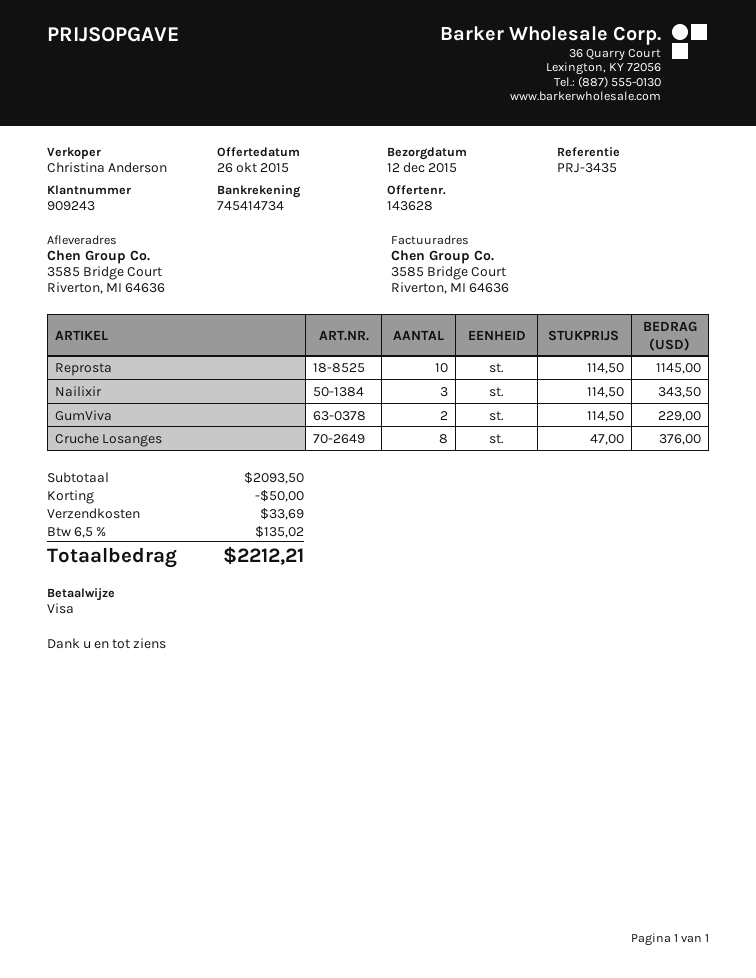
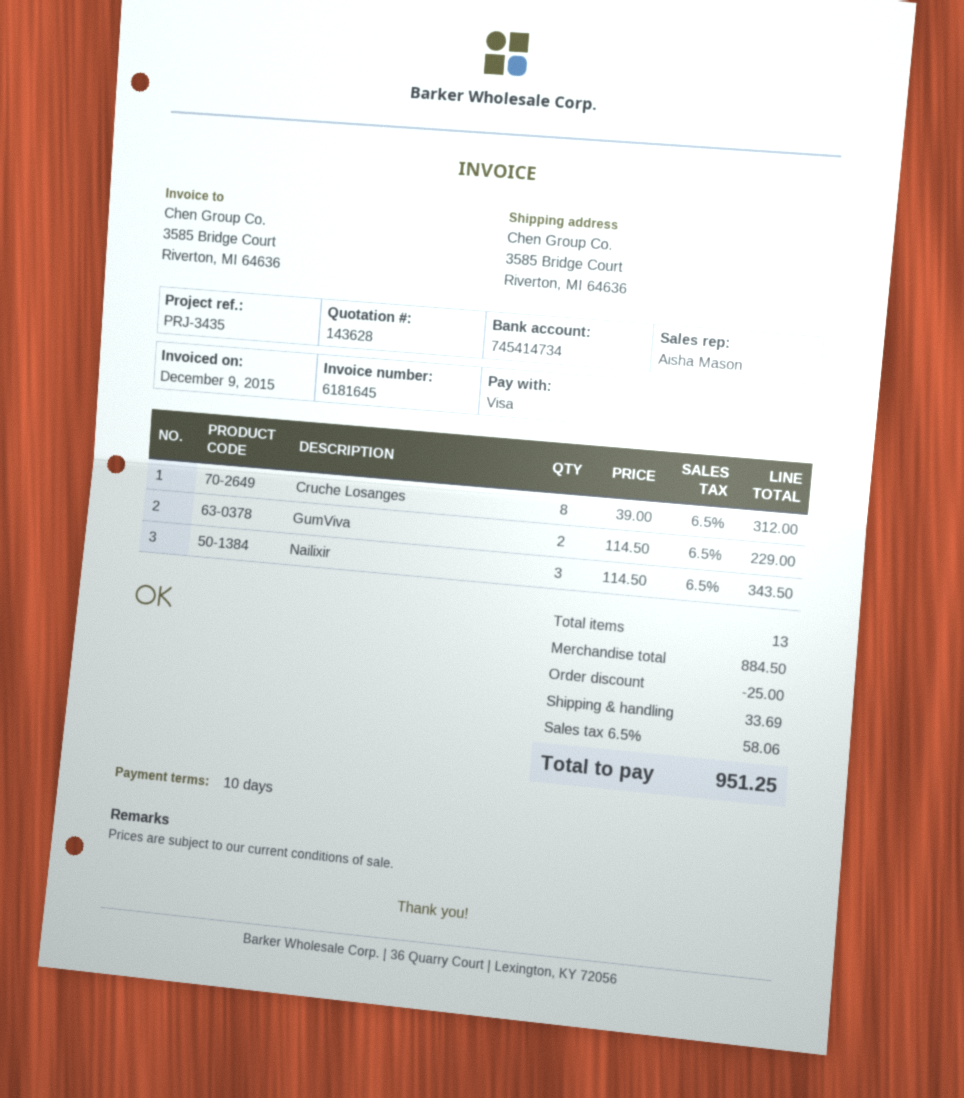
sales rep: Christina Anderson -> Aisha Mason
Reprosta: 10 x 114.50 = 1145.00 -> none
Cruche Losanges: 8 x 47.00 = 376.00 -> 8 x 39.00 = 312.00
subtotal: 2093.50 -> 884.50
discount: 50.00 -> 25.00
tax: 6.5% = 135.02 -> 6.5% = 58.06
total: 2212.21 -> 951.25

